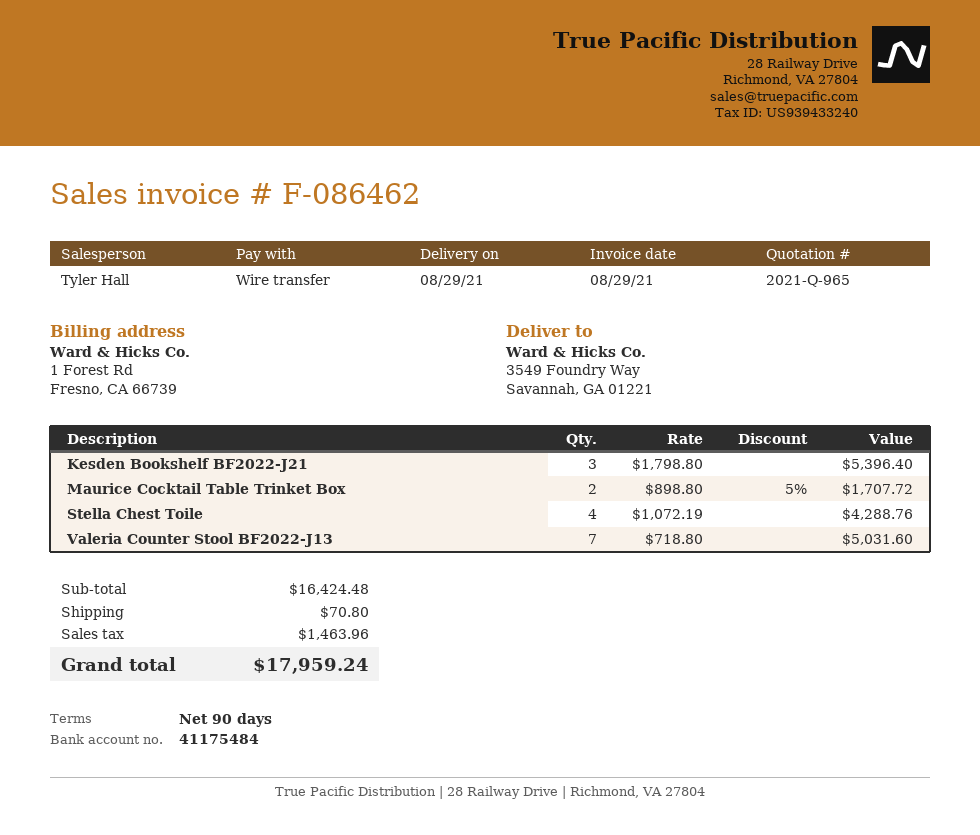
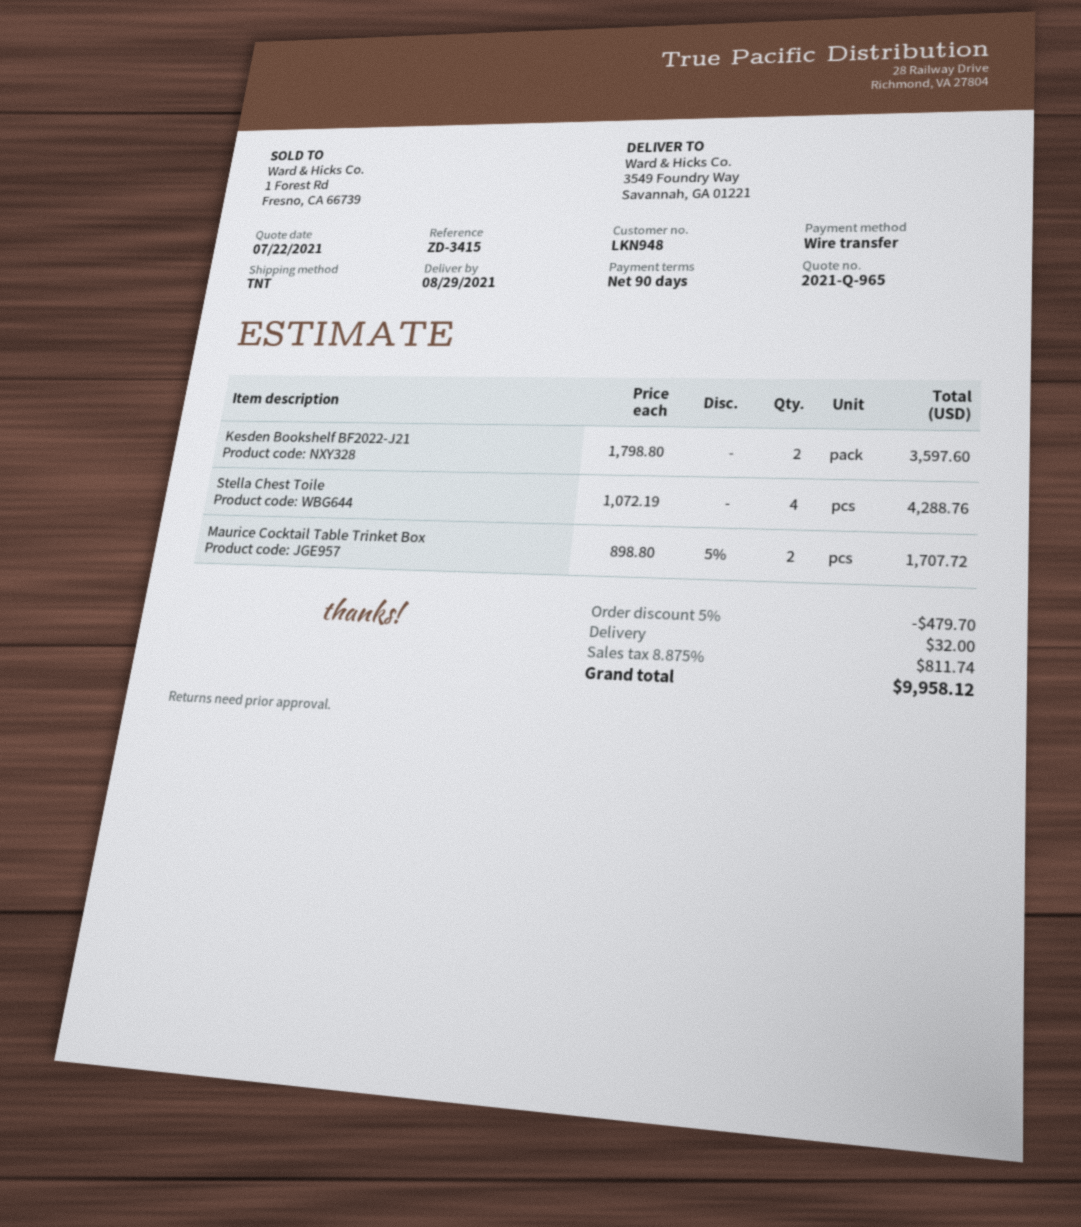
Kesden Bookshelf BF2022-J21: 3 x 1798.80 = 5396.40 -> 2 x 1798.80 = 3597.60
Valeria Counter Stool BF2022-J13: 7 x 718.80 = 5031.60 -> none
discount: none -> 5% = 479.70
shipping: 70.80 -> 32.00
tax: 1463.96 -> 811.74
total: 17959.24 -> 9958.12

